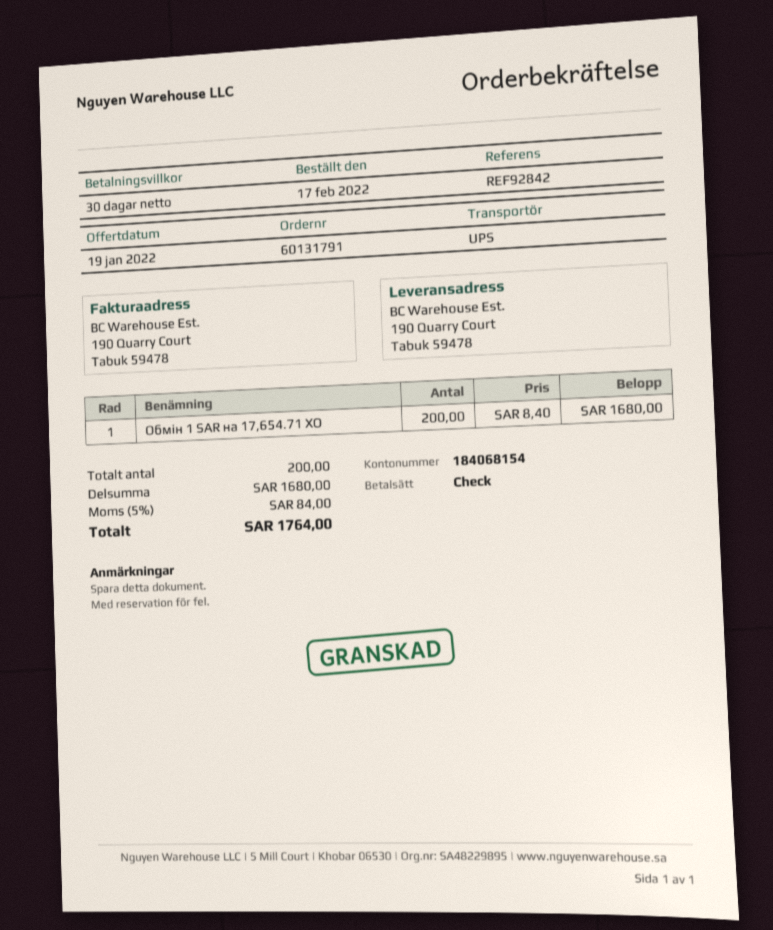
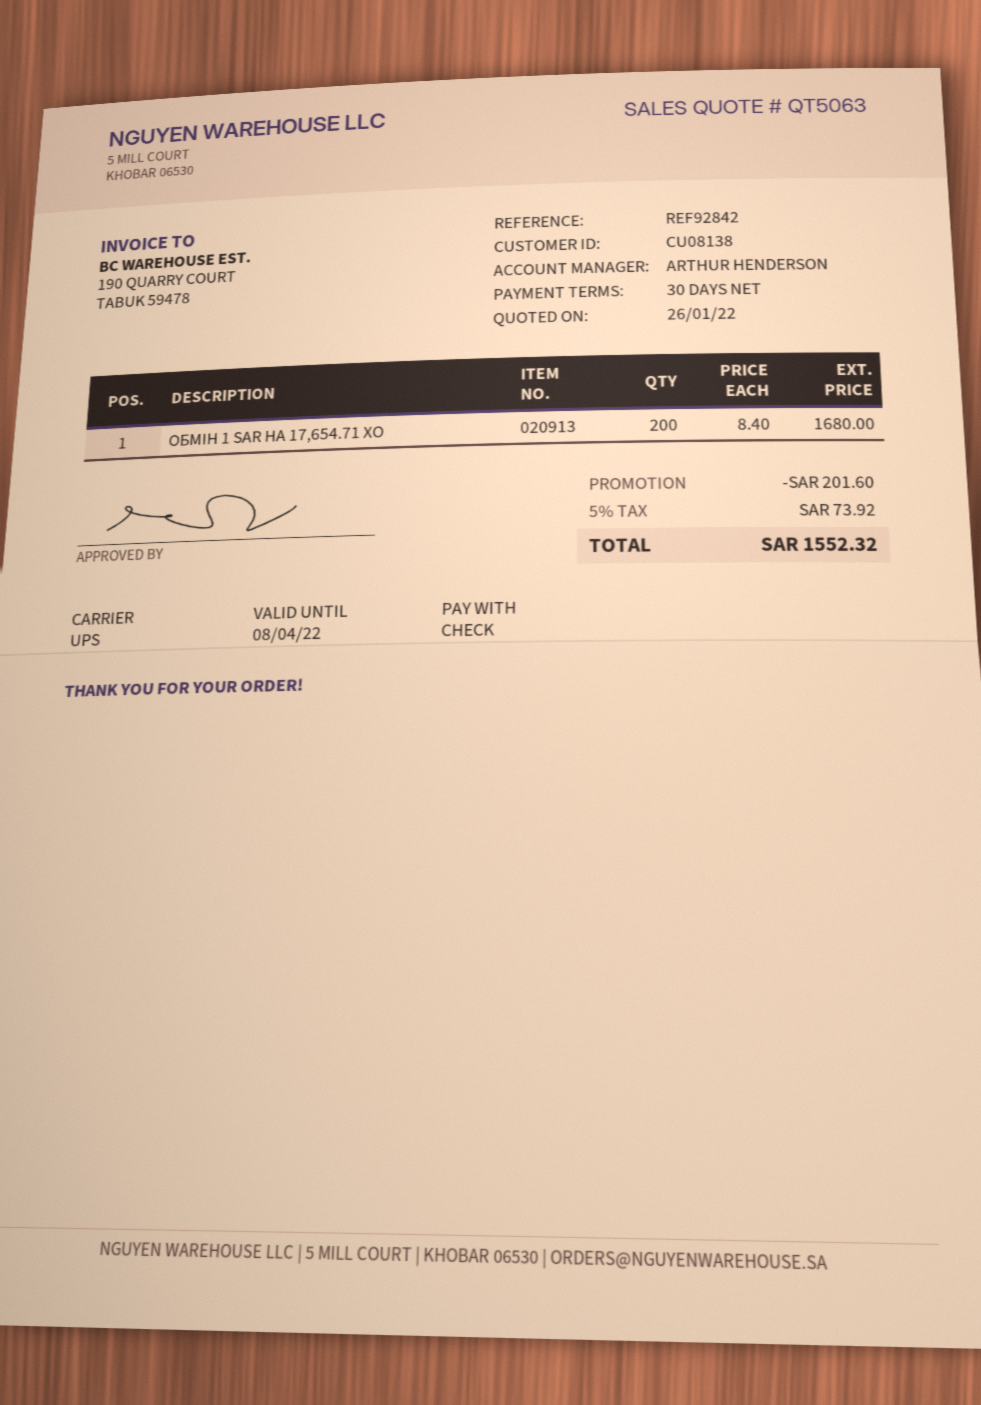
quote date: 2022-01-19 -> 2022-01-26
discount: none -> 201.60
tax: 5% = 84.00 -> 5% = 73.92
total: 1764.00 -> 1552.32

